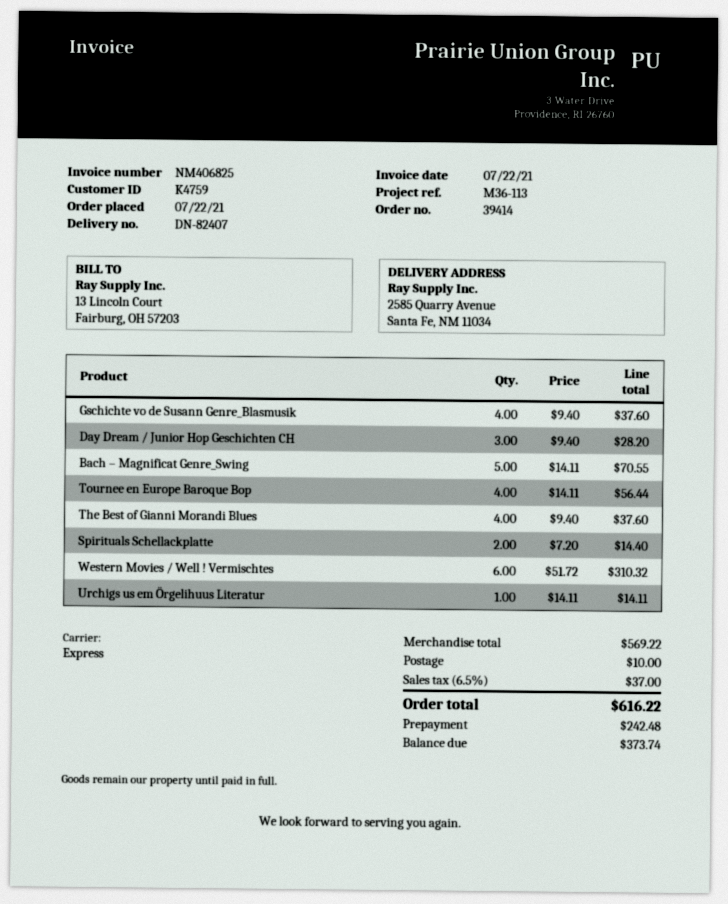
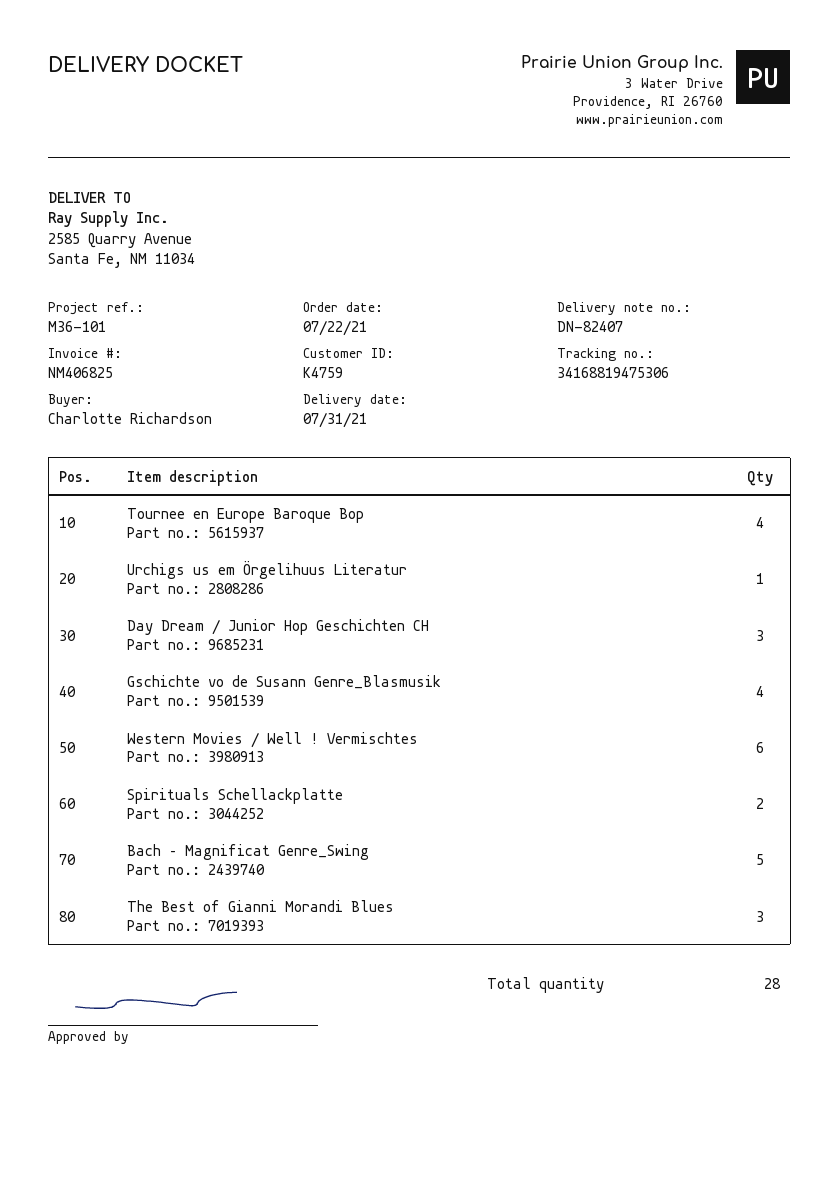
reference: M36-113 -> M36-101
The Best of Gianni Morandi Blues: 4 -> 3

